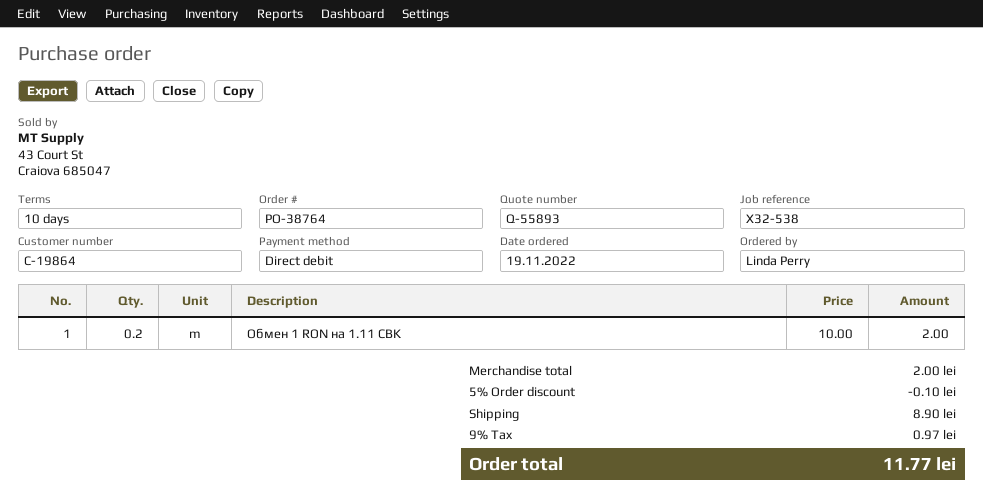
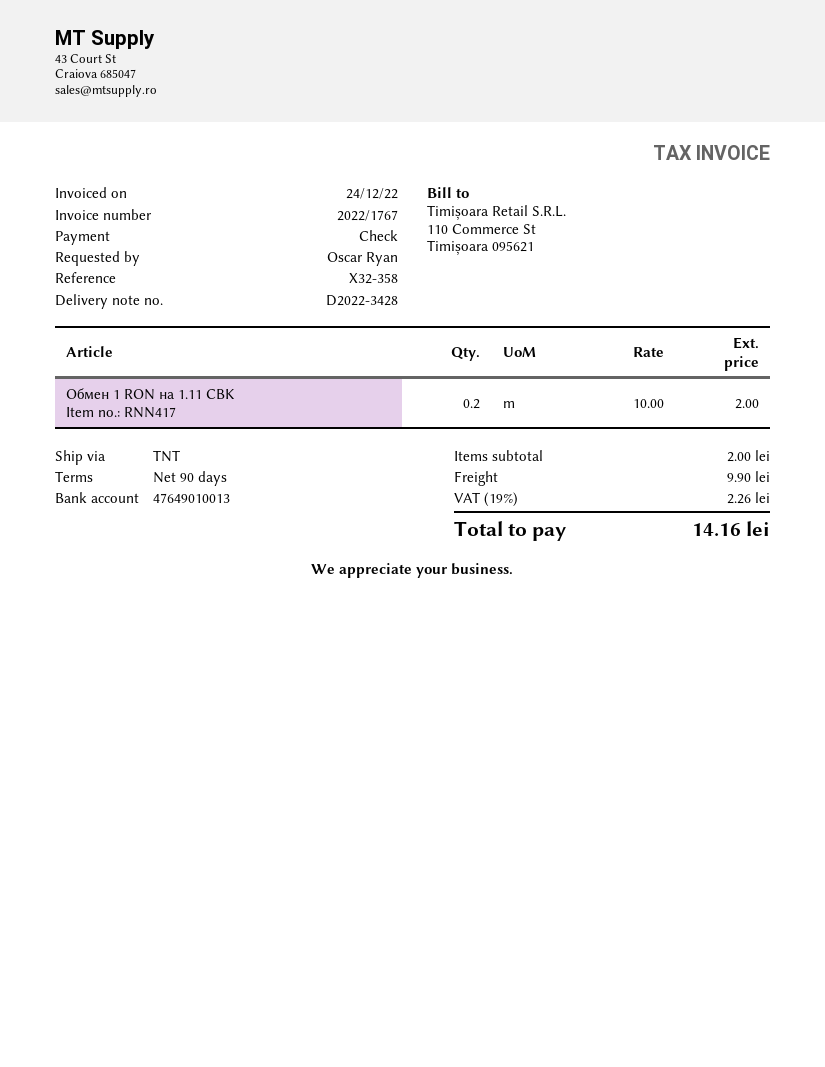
payment terms: 10 days -> 90 days
reference: X32-538 -> X32-358
ordered by: Linda Perry -> Oscar Ryan
payment method: direct debit -> cheque
discount: 5% = 0.10 -> none
shipping: 8.90 -> 9.90
tax: 9% = 0.97 -> 19% = 2.26
total: 11.77 -> 14.16

